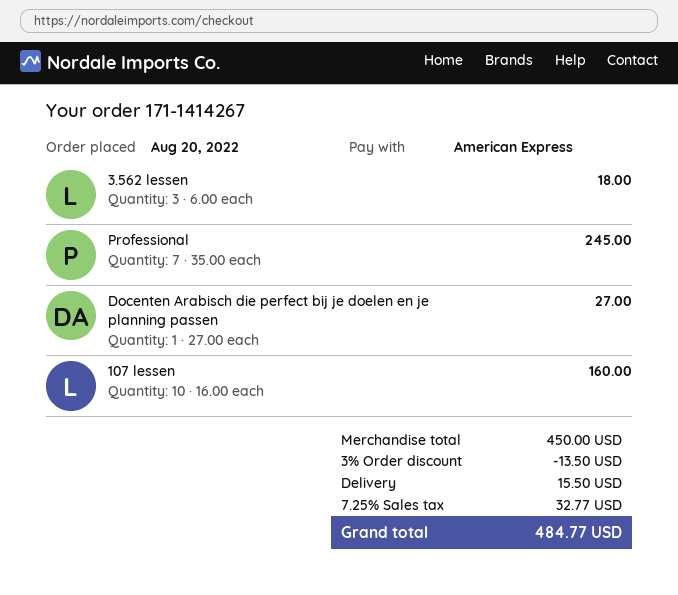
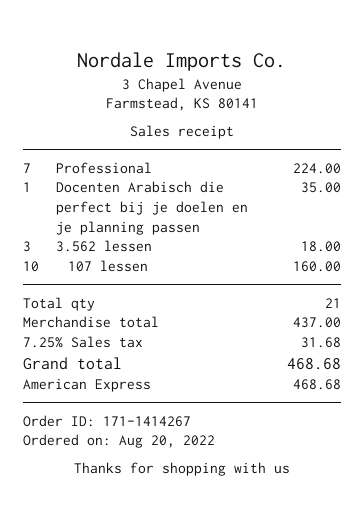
Professional: 7 for 245.00 -> 7 for 224.00
Docenten Arabisch die perfect bij je doelen en je planning passen: 1 for 27.00 -> 1 for 35.00
subtotal: 450.00 -> 437.00
discount: 3% = 13.50 -> none
shipping: 15.50 -> none
tax: 7.25% = 32.77 -> 7.25% = 31.68
total: 484.77 -> 468.68

